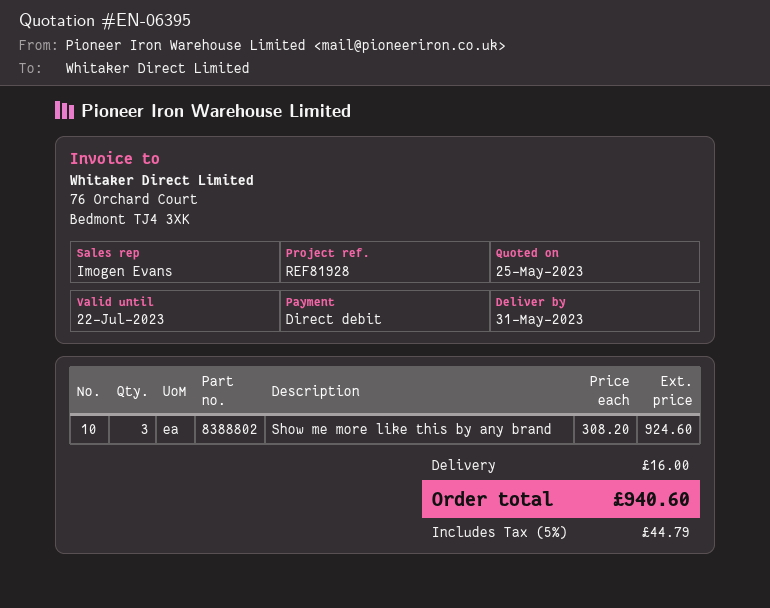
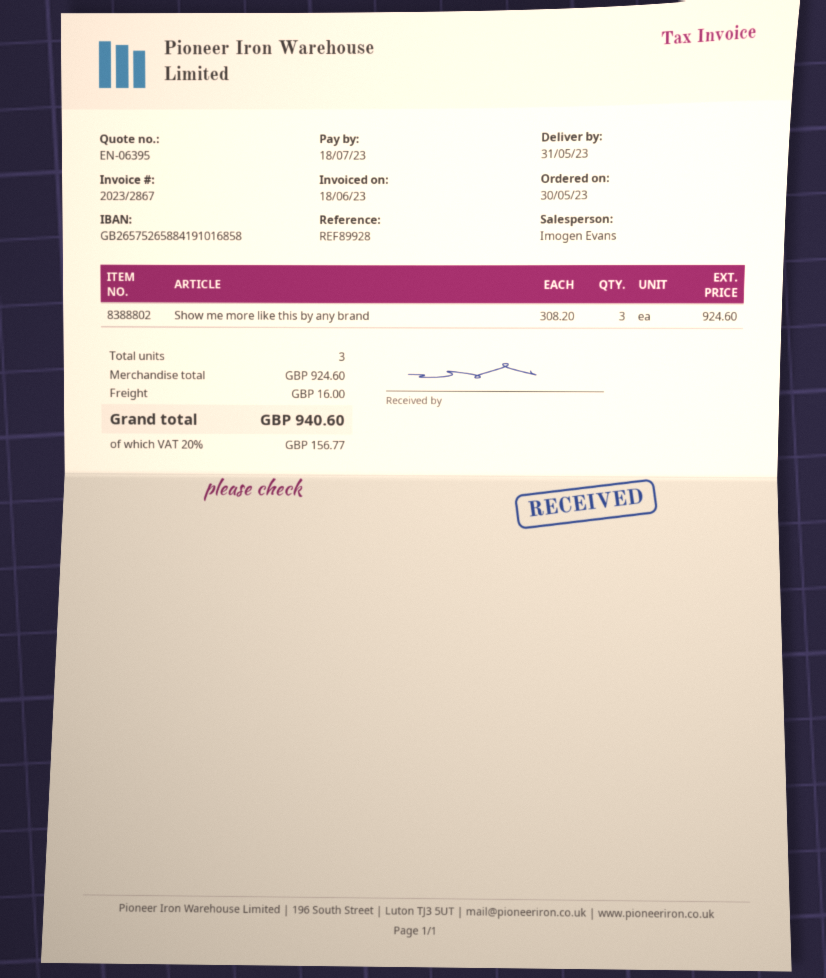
reference: REF81928 -> REF89928
tax: 5% = 44.79 -> 20% = 156.77

